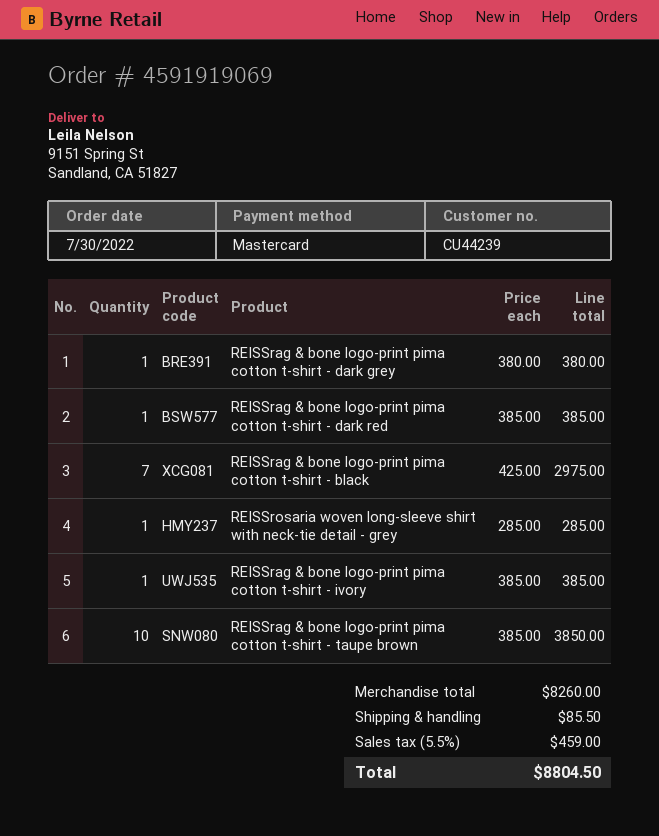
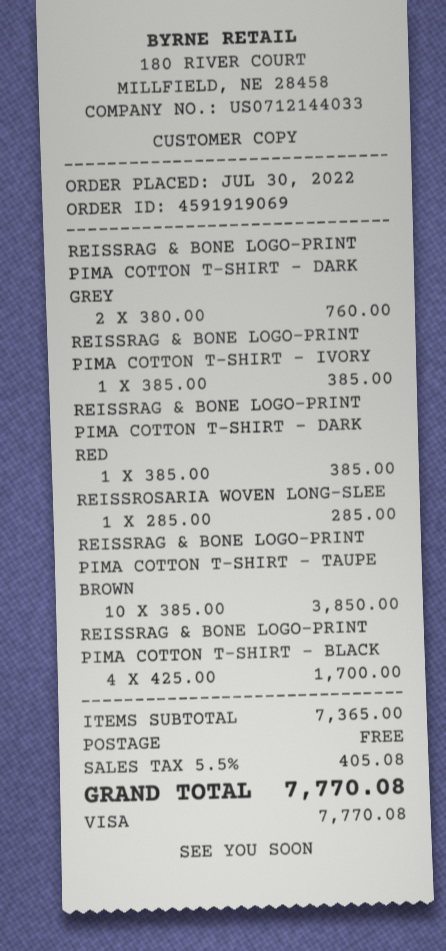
payment method: Mastercard -> Visa
REISSrag & bone logo-print pima cotton t-shirt - dark grey: 1 x 380.00 = 380.00 -> 2 x 380.00 = 760.00
REISSrag & bone logo-print pima cotton t-shirt - black: 7 x 425.00 = 2975.00 -> 4 x 425.00 = 1700.00
subtotal: 8260.00 -> 7365.00
shipping: 85.50 -> 0.00
tax: 5.5% = 459.00 -> 5.5% = 405.08
total: 8804.50 -> 7770.08

